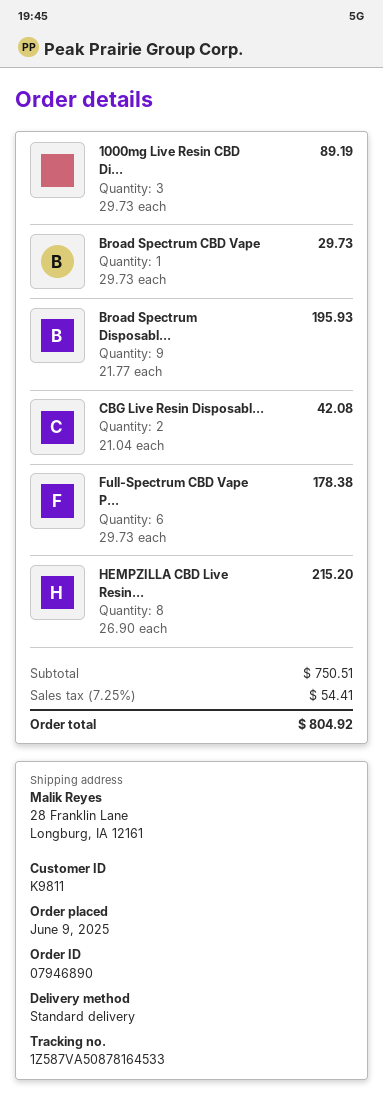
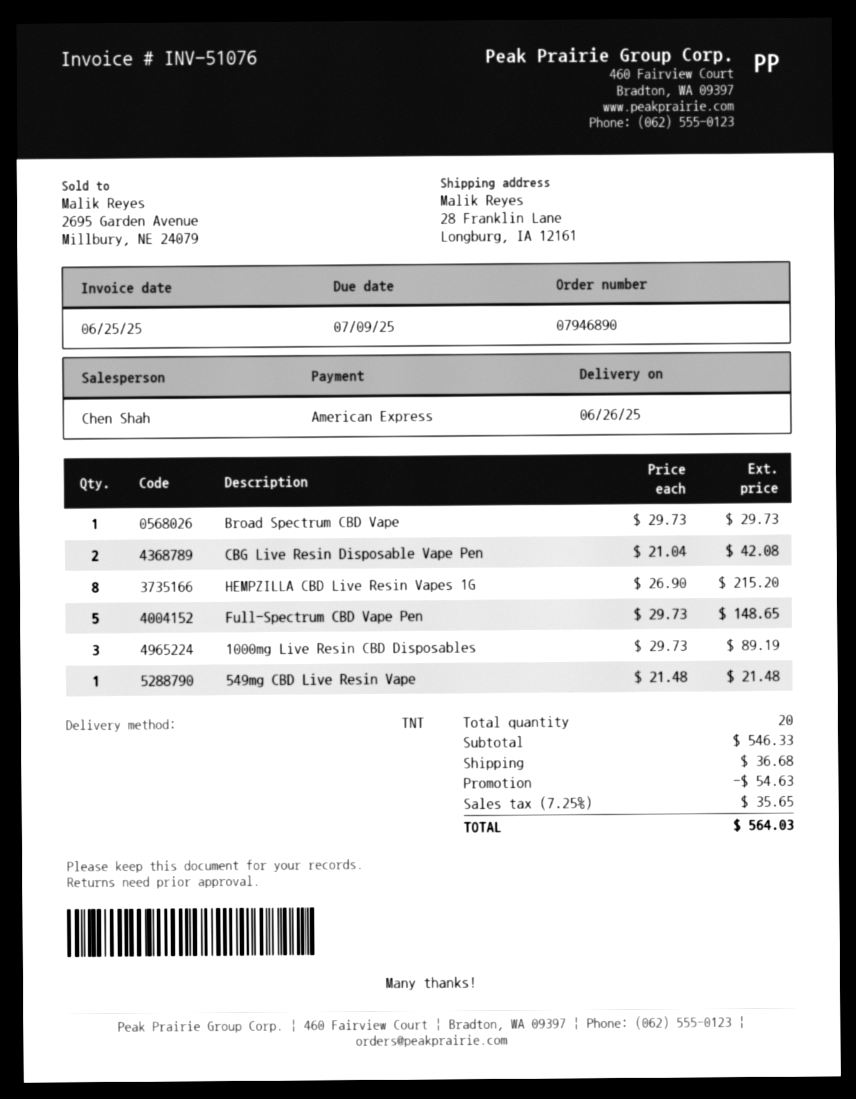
shipping method: standard -> TNT
Broad Spectrum Disposabl...: 9 x 21.77 = 195.93 -> none
Full-Spectrum CBD Vape P...: 6 x 29.73 = 178.38 -> 5 x 29.73 = 148.65
549mg CBD Live Resin Vape: none -> 1 x 21.48 = 21.48
subtotal: 750.51 -> 546.33
discount: none -> 54.63
shipping: none -> 36.68
tax: 7.25% = 54.41 -> 7.25% = 35.65
total: 804.92 -> 564.03

